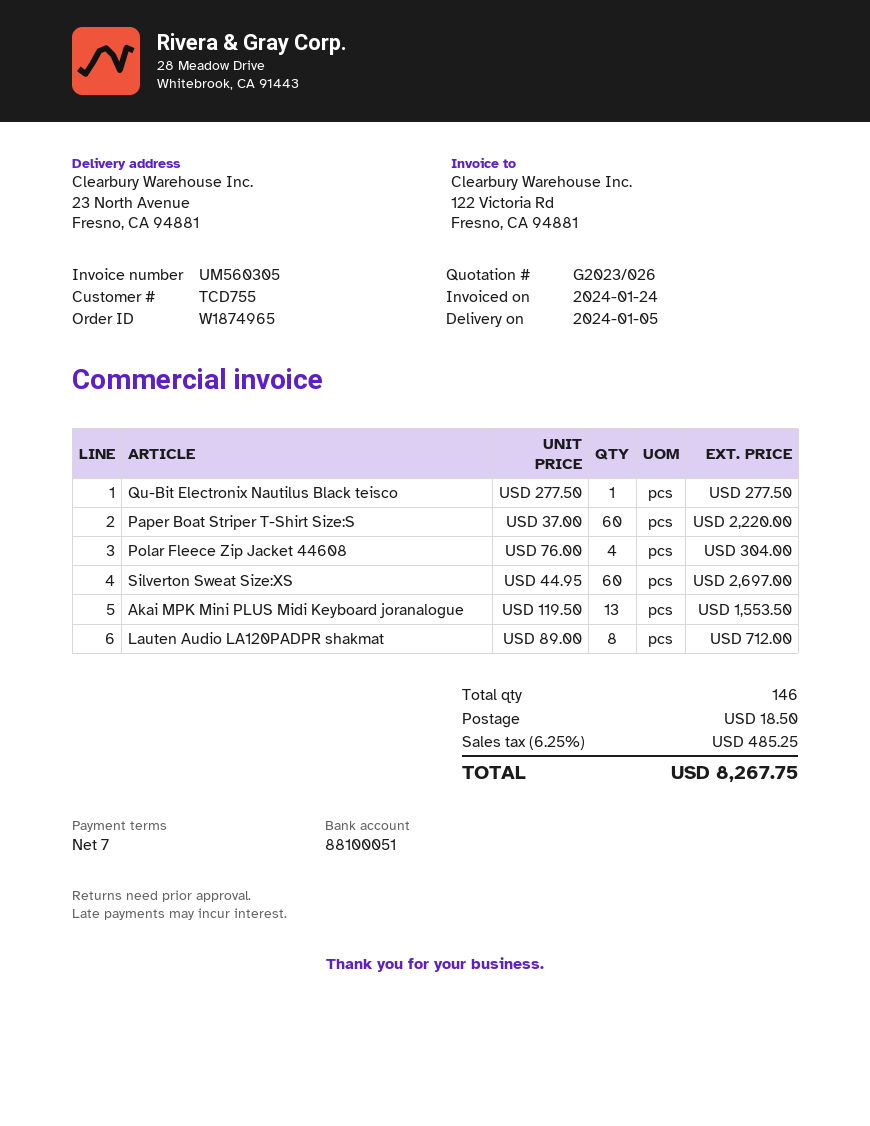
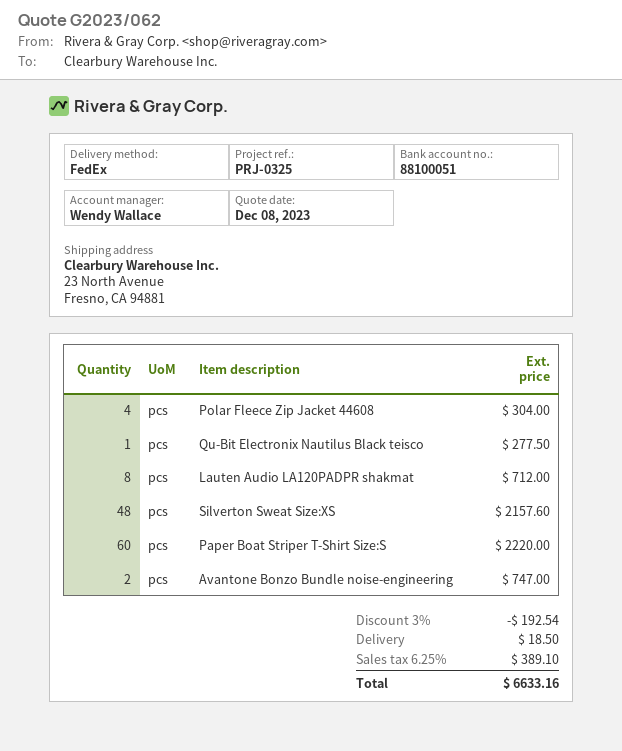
quote number: G2023/026 -> G2023/062
Silverton Sweat Size:XS: 60 for 2697.00 -> 48 for 2157.60
Akai MPK Mini PLUS Midi Keyboard joranalogue: 13 for 1553.50 -> none
Avantone Bonzo Bundle noise-engineering: none -> 2 for 747.00
discount: none -> 3% = 192.54
tax: 6.25% = 485.25 -> 6.25% = 389.10
total: 8267.75 -> 6633.16

